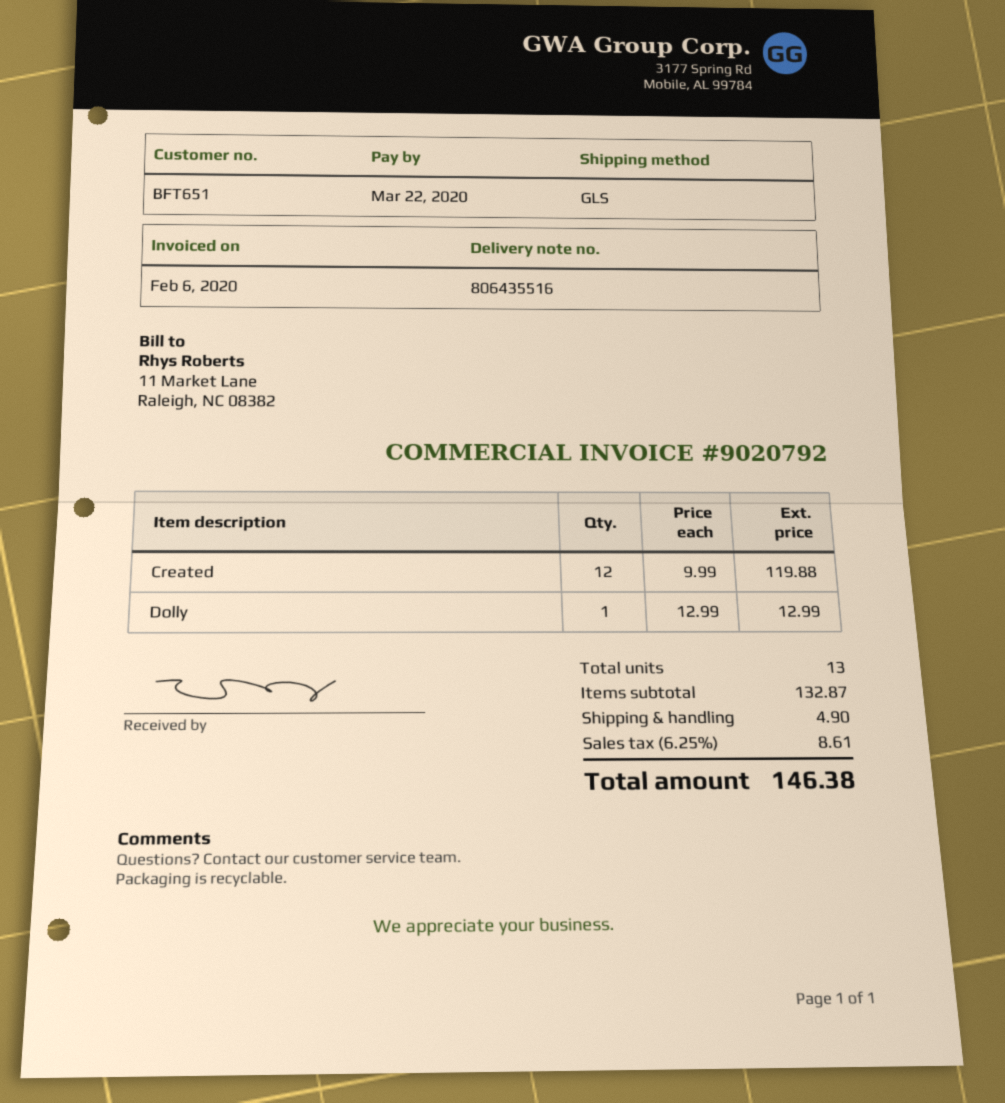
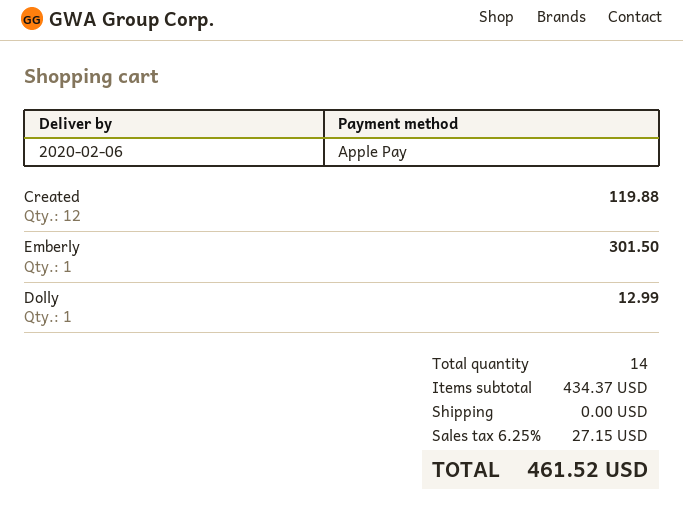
Emberly: none -> 1 for 301.50
total quantity: 13 -> 14
subtotal: 132.87 -> 434.37
shipping: 4.90 -> 0.00
tax: 6.25% = 8.61 -> 6.25% = 27.15
total: 146.38 -> 461.52

